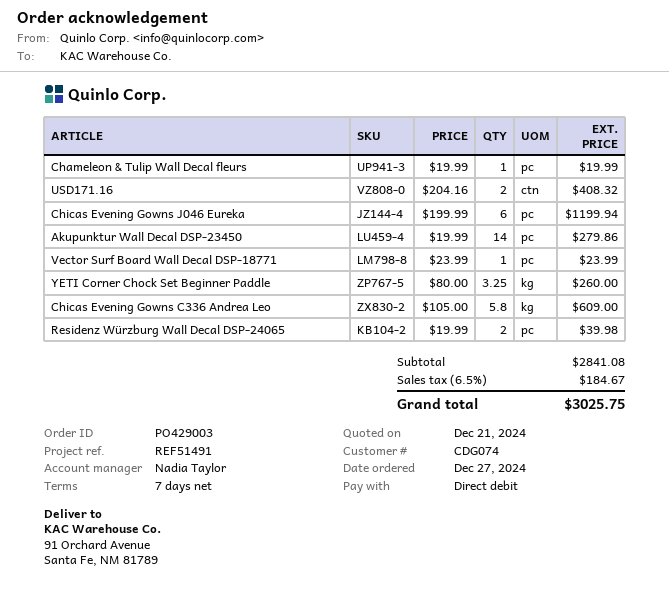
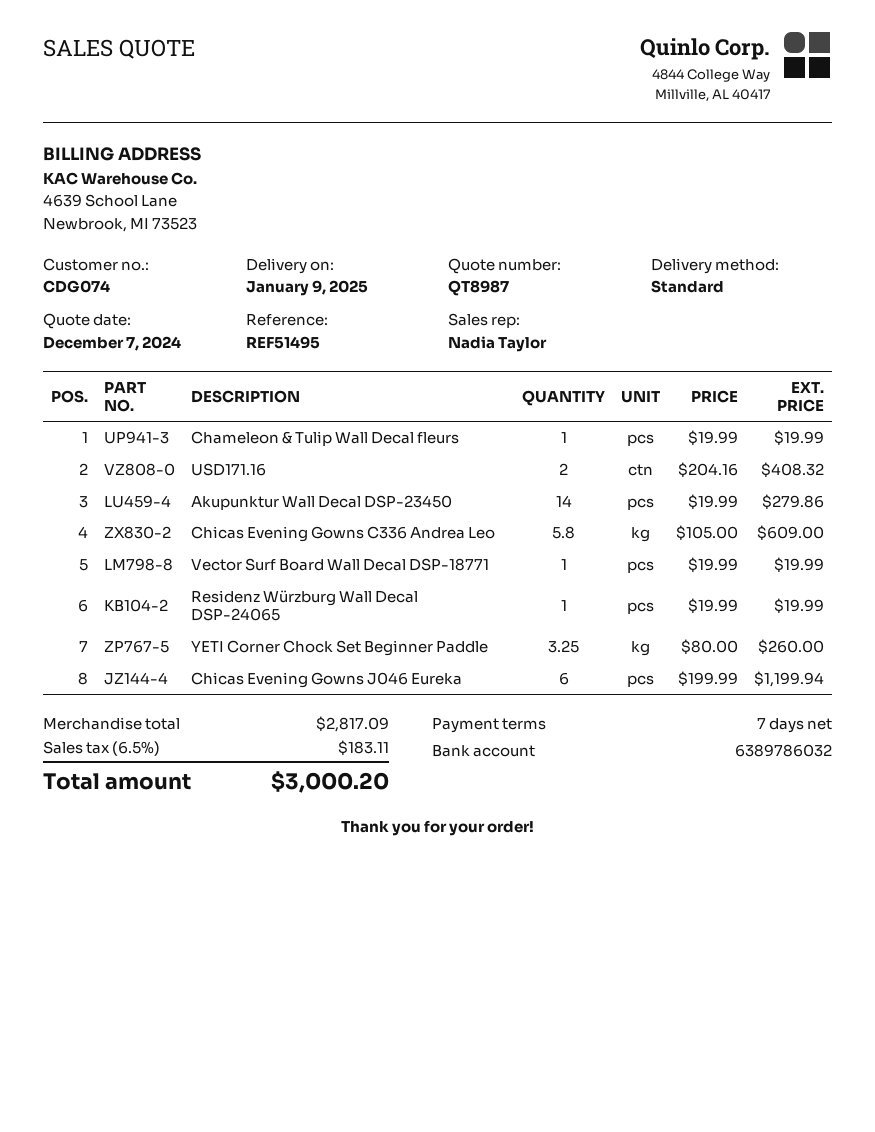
quote date: 2024-12-21 -> 2024-12-07
reference: REF51491 -> REF51495
Vector Surf Board Wall Decal DSP-18771: 1 x 23.99 = 23.99 -> 1 x 19.99 = 19.99
Residenz Würzburg Wall Decal DSP-24065: 2 x 19.99 = 39.98 -> 1 x 19.99 = 19.99
subtotal: 2841.08 -> 2817.09
tax: 6.5% = 184.67 -> 6.5% = 183.11
total: 3025.75 -> 3000.20

